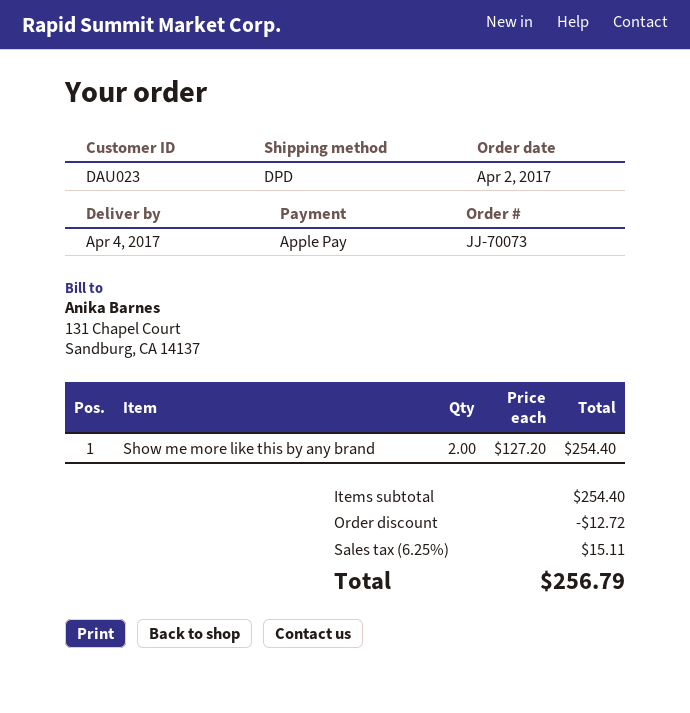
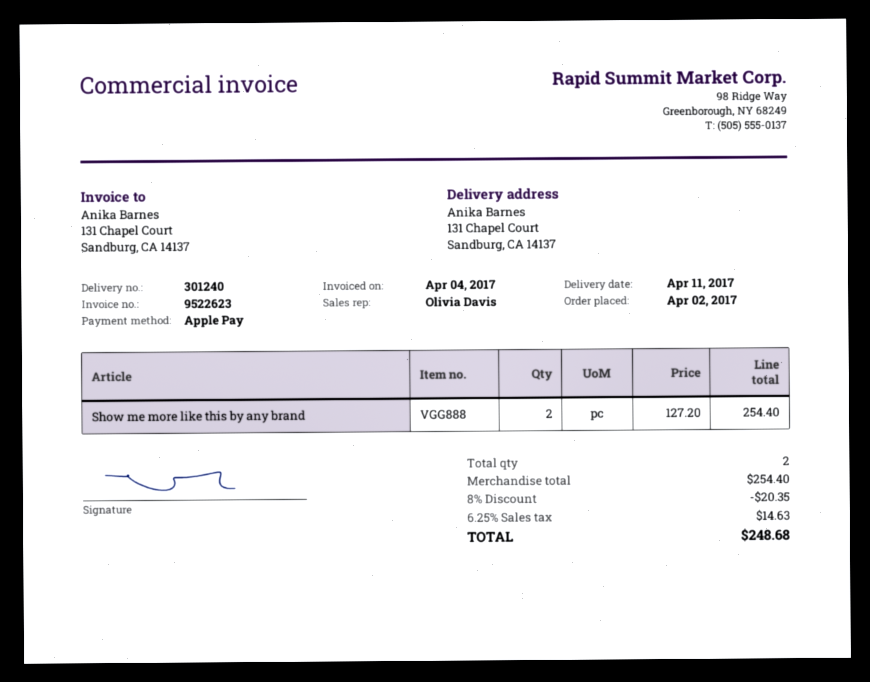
delivery date: 2017-04-04 -> 2017-04-11
discount: 12.72 -> 20.35
tax: 6.25% = 15.11 -> 6.25% = 14.63
total: 256.79 -> 248.68

